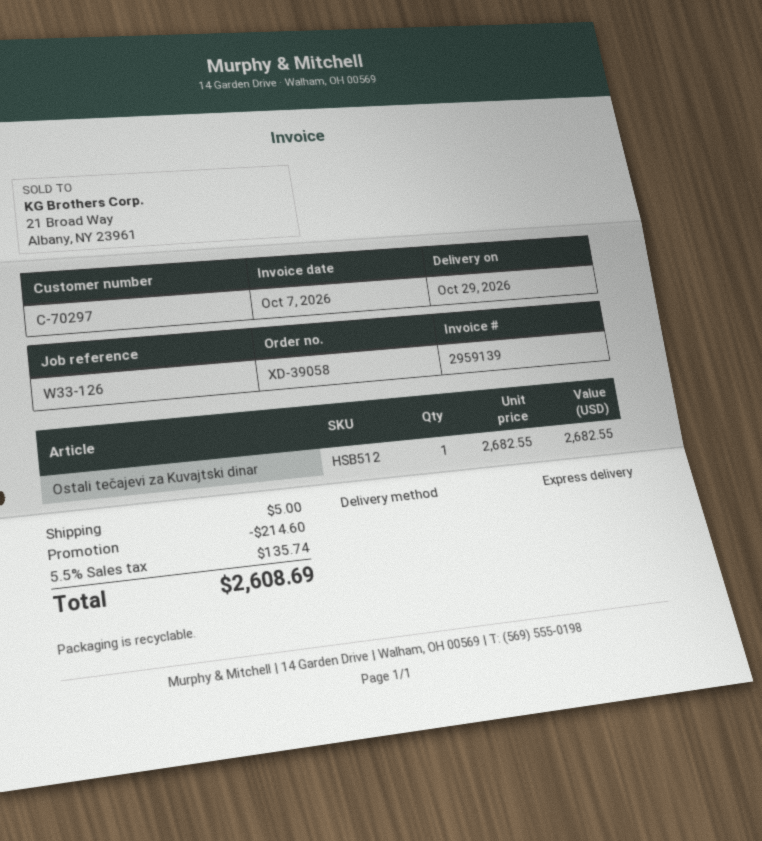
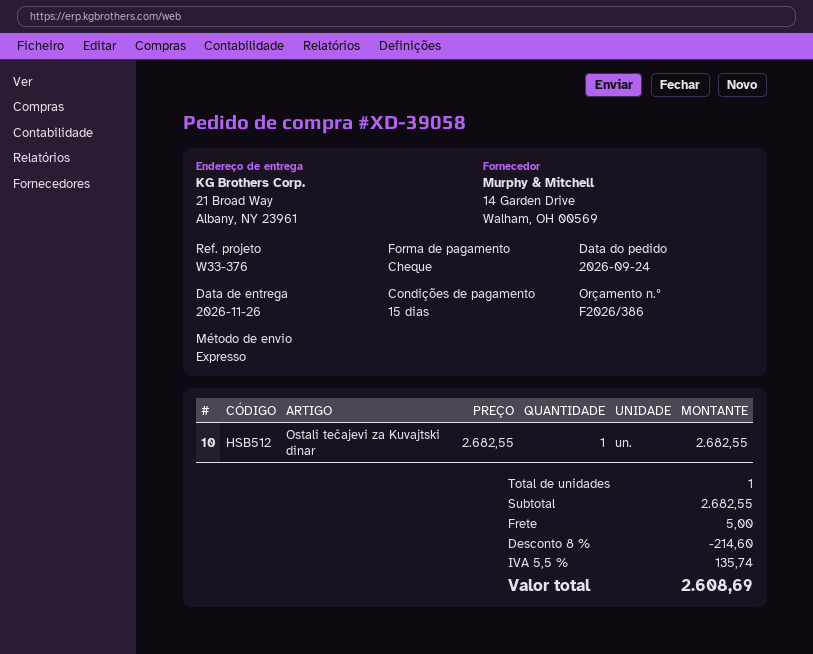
delivery date: 2026-10-29 -> 2026-11-26
reference: W33-126 -> W33-376

